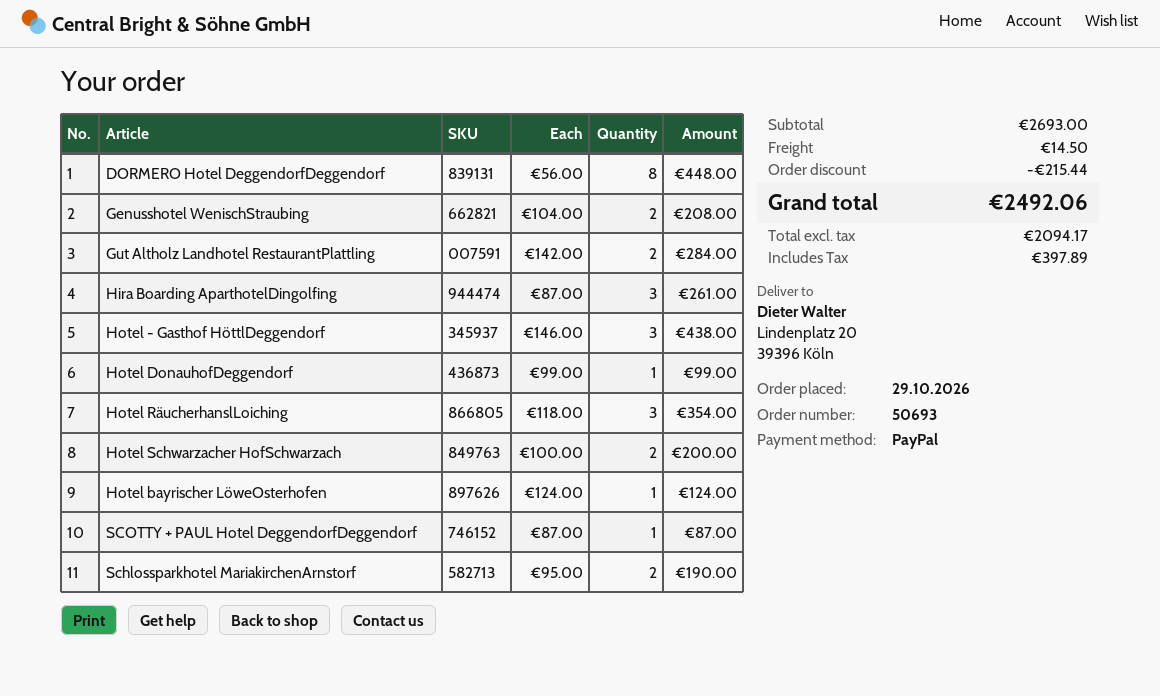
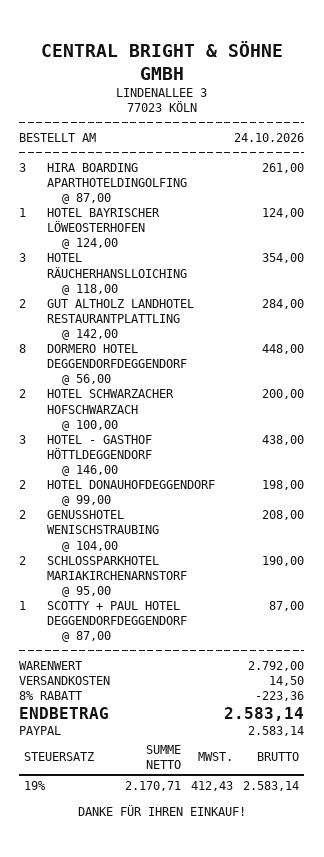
order date: 2026-10-29 -> 2026-10-24
Hotel DonauhofDeggendorf: 1 x 99.00 = 99.00 -> 2 x 99.00 = 198.00
subtotal: 2693.00 -> 2792.00
discount: 215.44 -> 223.36
net: 2094.17 -> 2170.71
tax: 397.89 -> 412.43
total: 2492.06 -> 2583.14

